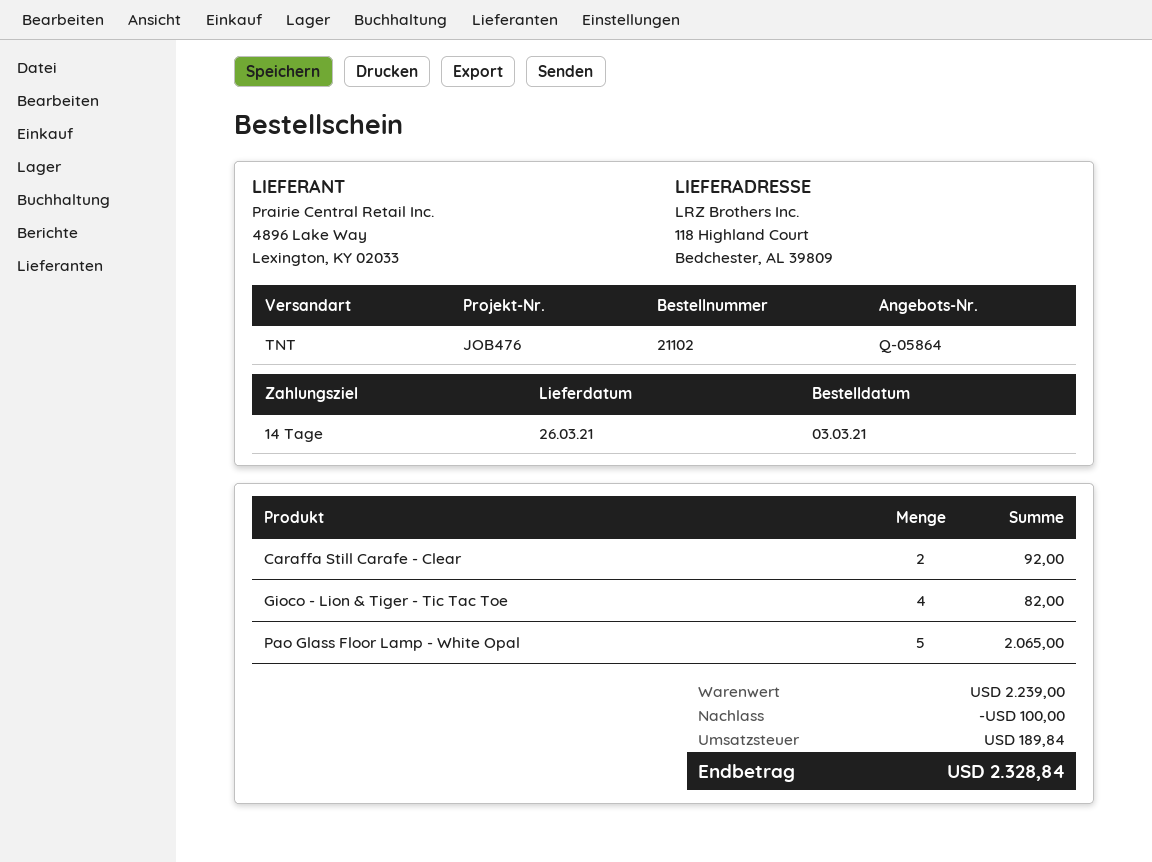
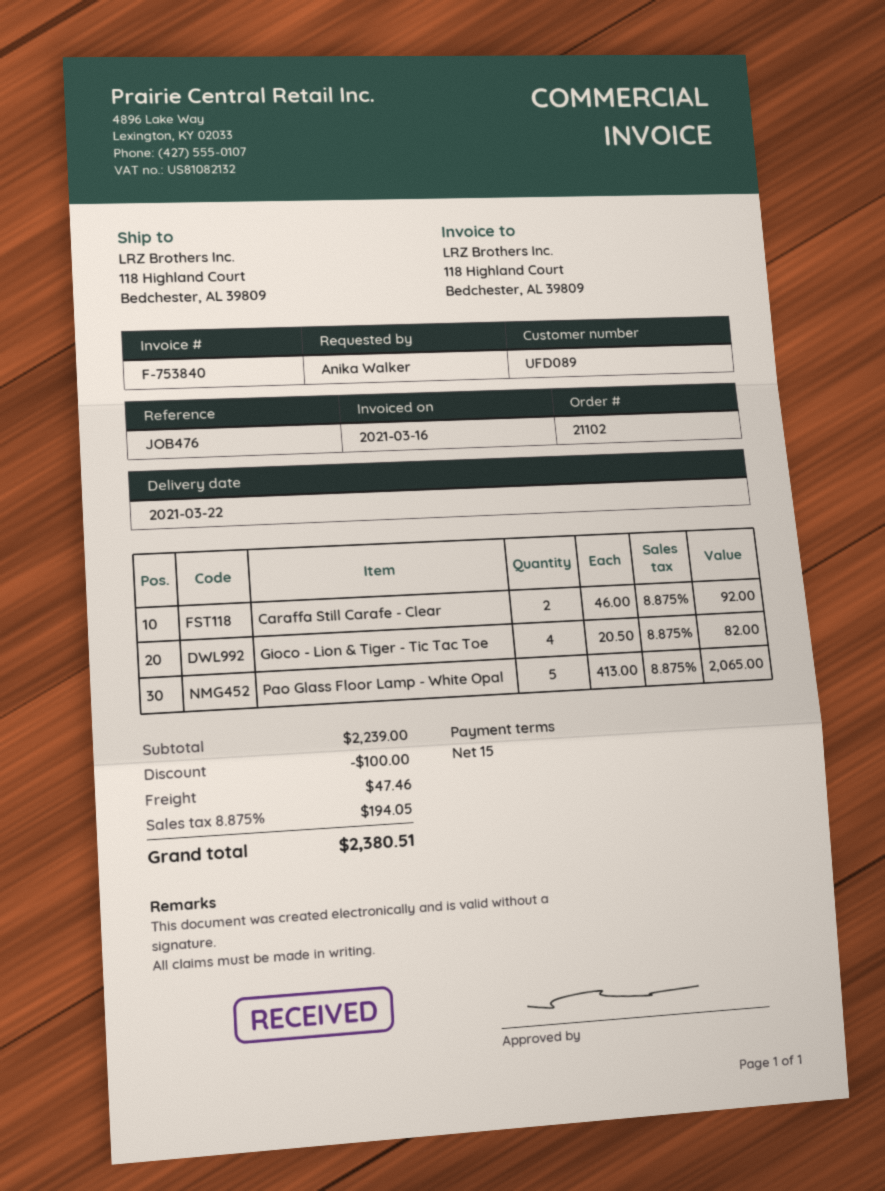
delivery date: 2021-03-26 -> 2021-03-22
payment terms: 14 days -> 15 days
shipping: none -> 47.46
tax: 189.84 -> 194.05
total: 2328.84 -> 2380.51

